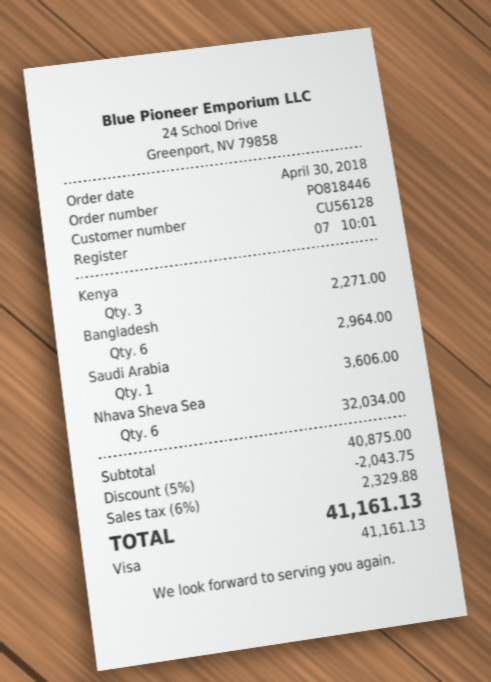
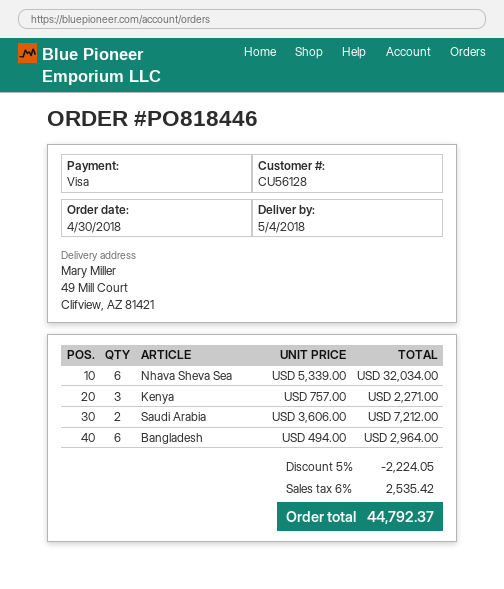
Saudi Arabia: 1 for 3606.00 -> 2 for 7212.00
discount: 5% = 2043.75 -> 5% = 2224.05
tax: 6% = 2329.88 -> 6% = 2535.42
total: 41161.13 -> 44792.37

